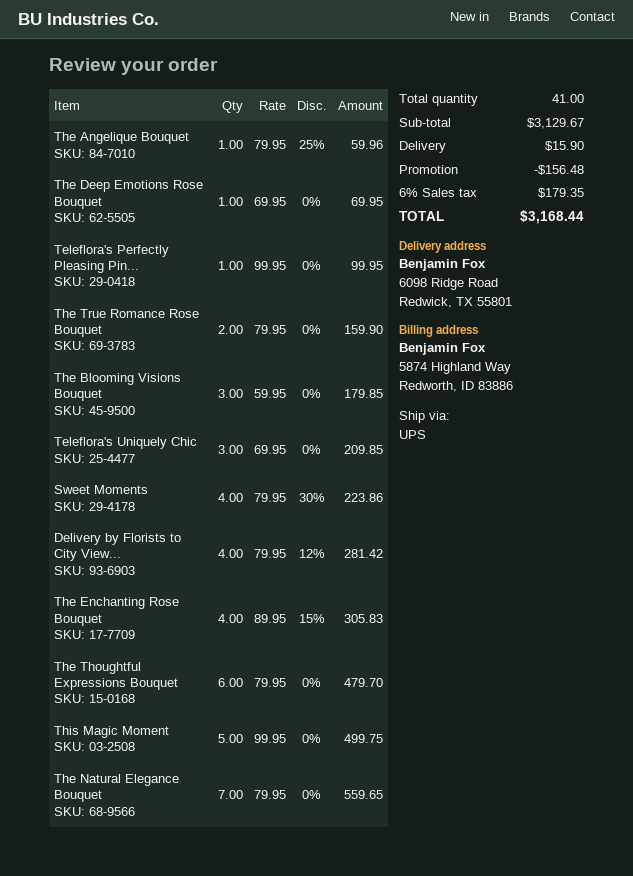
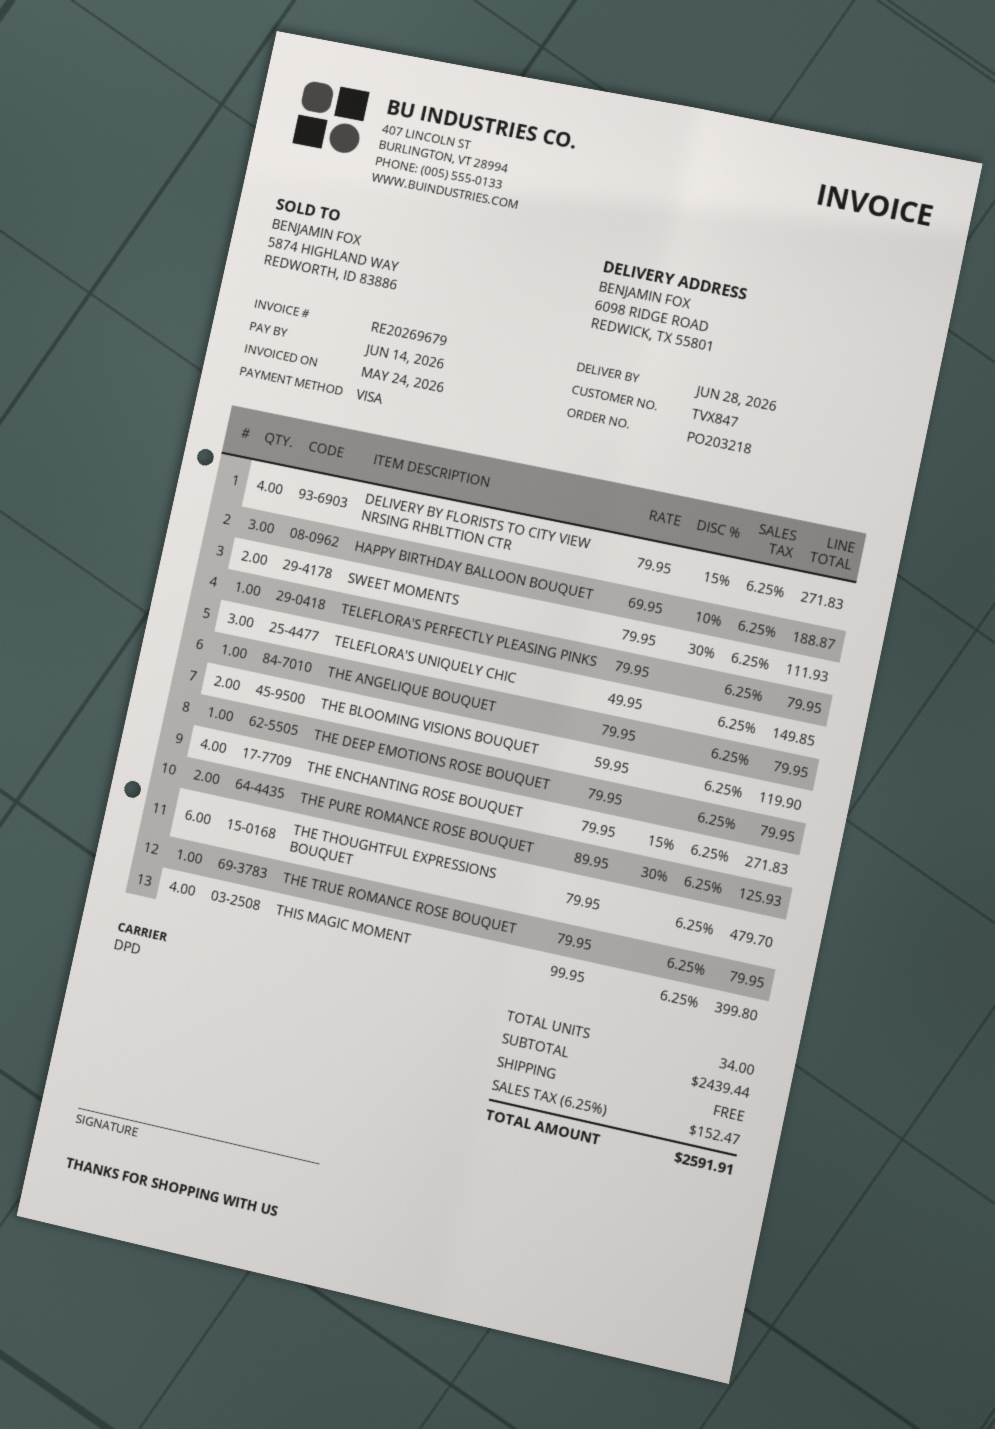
shipping method: UPS -> DPD
The Angelique Bouquet: 1 x 79.95 - 25% = 59.96 -> 1 x 79.95 = 79.95
The Deep Emotions Rose Bouquet: 1 x 69.95 = 69.95 -> 1 x 79.95 = 79.95
Teleflora's Perfectly Pleasing Pin...: 1 x 99.95 = 99.95 -> 1 x 79.95 = 79.95
The True Romance Rose Bouquet: 2 x 79.95 = 159.90 -> 1 x 79.95 = 79.95
The Blooming Visions Bouquet: 3 x 59.95 = 179.85 -> 2 x 59.95 = 119.90
Teleflora's Uniquely Chic: 3 x 69.95 = 209.85 -> 3 x 49.95 = 149.85
Sweet Moments: 4 x 79.95 - 30% = 223.86 -> 2 x 79.95 - 30% = 111.93
Delivery by Florists to City View...: 4 x 79.95 - 12% = 281.42 -> 4 x 79.95 - 15% = 271.83
The Enchanting Rose Bouquet: 4 x 89.95 - 15% = 305.83 -> 4 x 79.95 - 15% = 271.83
This Magic Moment: 5 x 99.95 = 499.75 -> 4 x 99.95 = 399.80
The Natural Elegance Bouquet: 7 x 79.95 = 559.65 -> none
HAPPY BIRTHDAY BALLOON BOUQUET: none -> 3 x 69.95 - 10% = 188.87
THE PURE ROMANCE ROSE BOUQUET: none -> 2 x 89.95 - 30% = 125.93
total quantity: 41 -> 34
subtotal: 3129.67 -> 2439.44
discount: 156.48 -> none
shipping: 15.90 -> 0.00
tax: 6% = 179.35 -> 6.25% = 152.47
total: 3168.44 -> 2591.91

